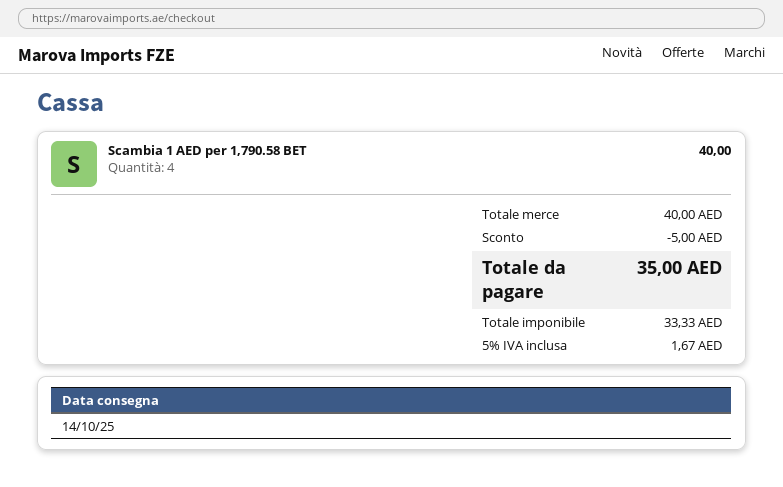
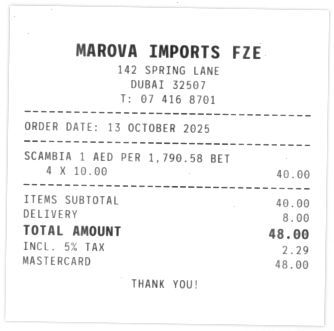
discount: 5.00 -> none
shipping: none -> 8.00
tax: 5% = 1.67 -> 5% = 2.29
total: 35.00 -> 48.00

